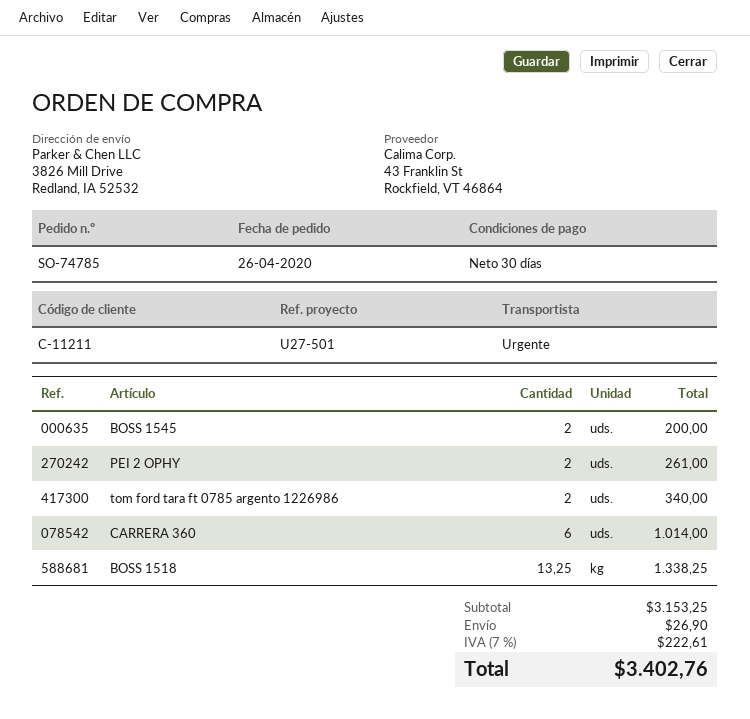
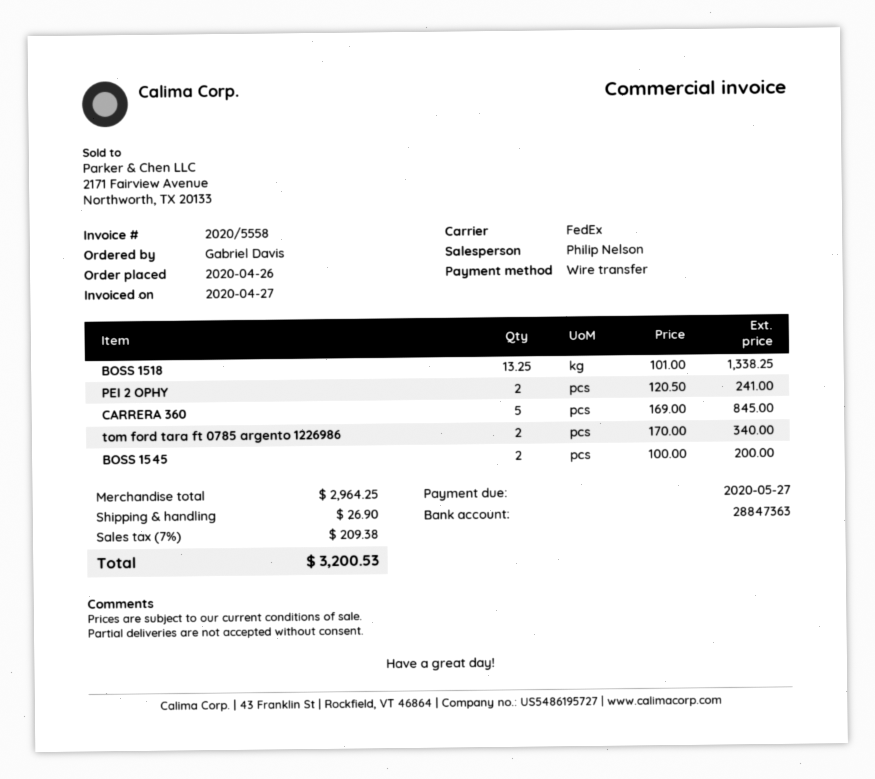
shipping method: express -> FedEx
PEI 2 OPHY: 2 for 261.00 -> 2 for 241.00
CARRERA 360: 6 for 1014.00 -> 5 for 845.00
subtotal: 3153.25 -> 2964.25
tax: 7% = 222.61 -> 7% = 209.38
total: 3402.76 -> 3200.53

